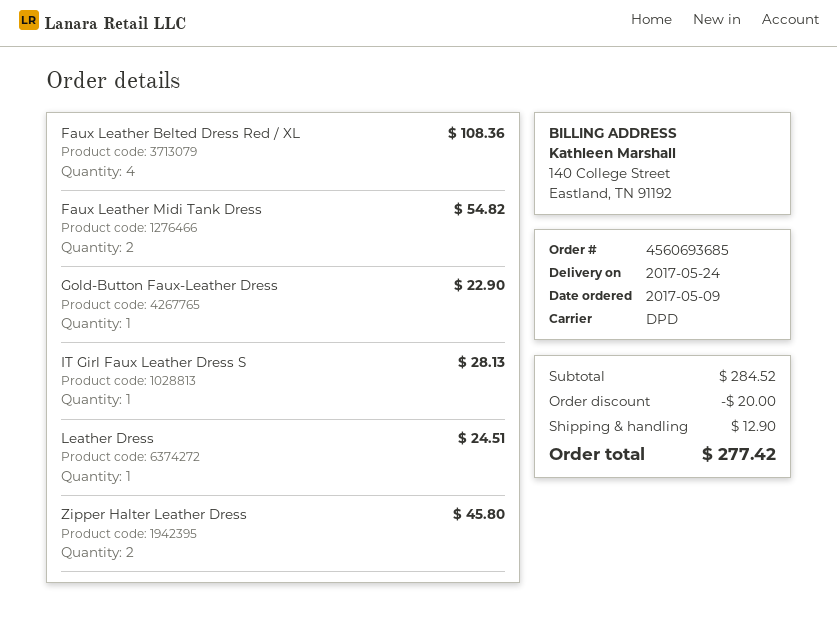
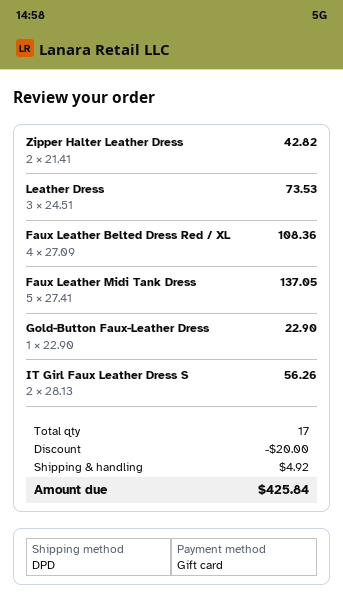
Faux Leather Midi Tank Dress: 2 for 54.82 -> 5 for 137.05
IT Girl Faux Leather Dress S: 1 for 28.13 -> 2 for 56.26
Leather Dress: 1 for 24.51 -> 3 for 73.53
Zipper Halter Leather Dress: 2 for 45.80 -> 2 for 42.82
shipping: 12.90 -> 4.92
total: 277.42 -> 425.84

